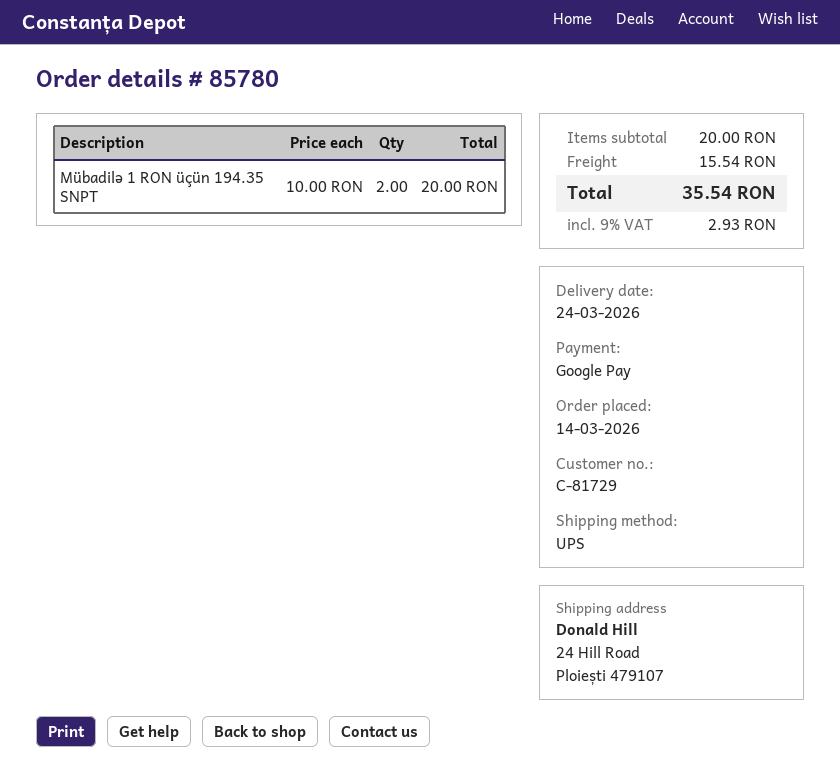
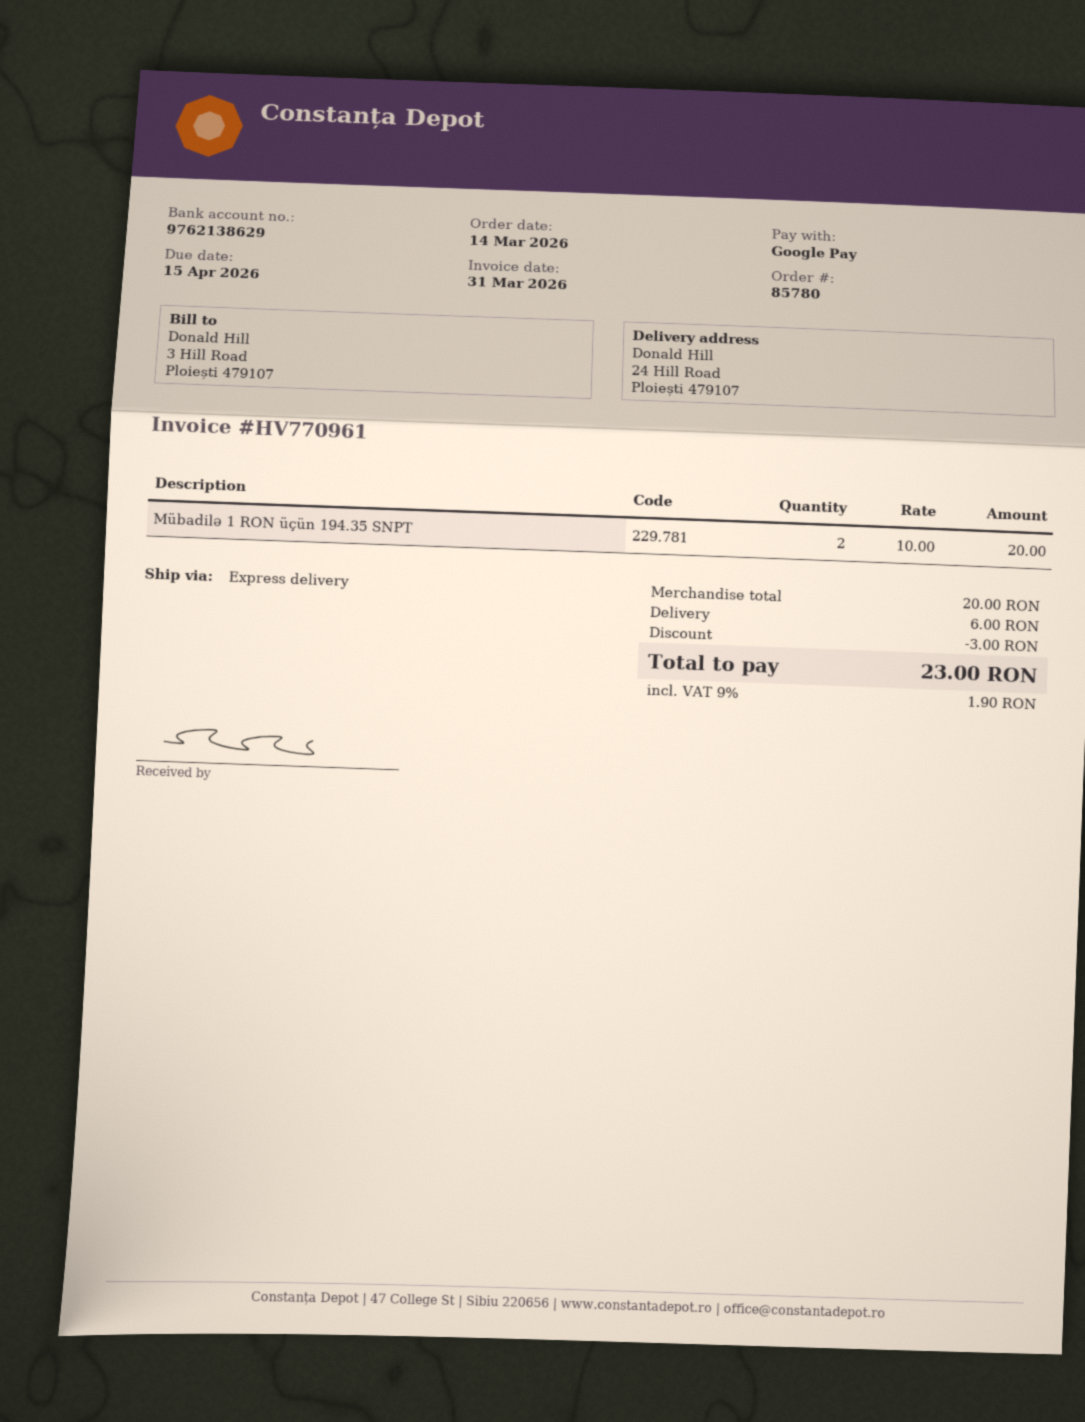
shipping method: UPS -> express
discount: none -> 3.00
shipping: 15.54 -> 6.00
tax: 9% = 2.93 -> 9% = 1.90
total: 35.54 -> 23.00

